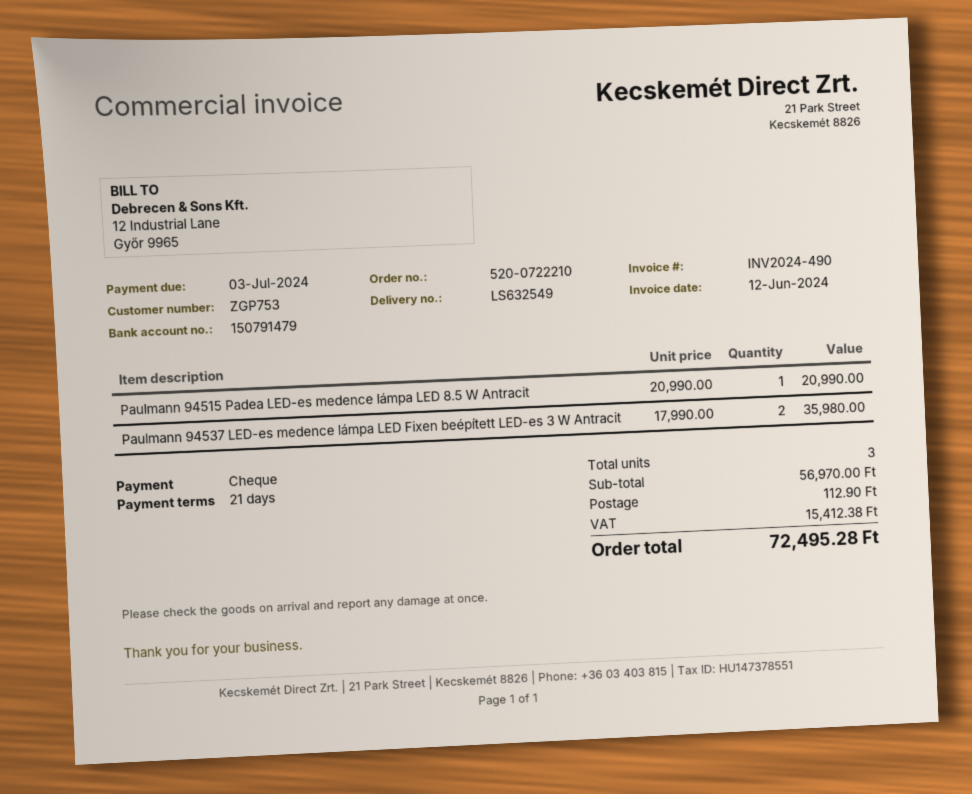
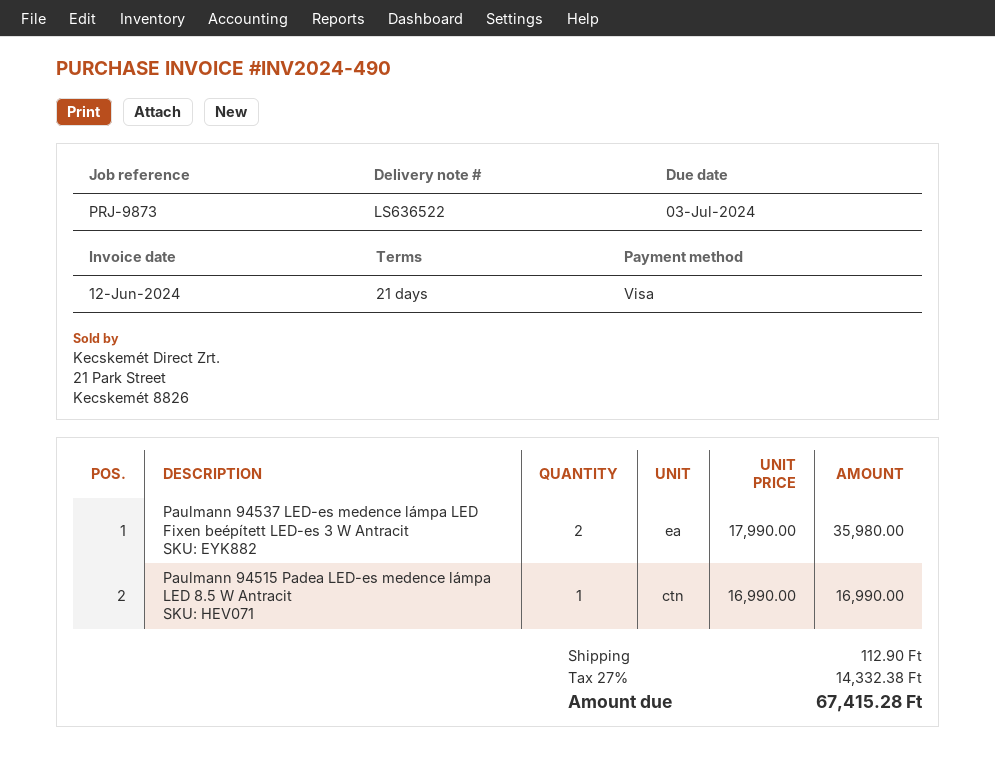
delivery note number: LS632549 -> LS636522
payment method: cheque -> Visa
Paulmann 94515 Padea LED-es medence lámpa LED 8.5 W Antracit: 1 x 20990.00 = 20990.00 -> 1 x 16990.00 = 16990.00
tax: 15412.38 -> 14332.38
total: 72495.28 -> 67415.28

